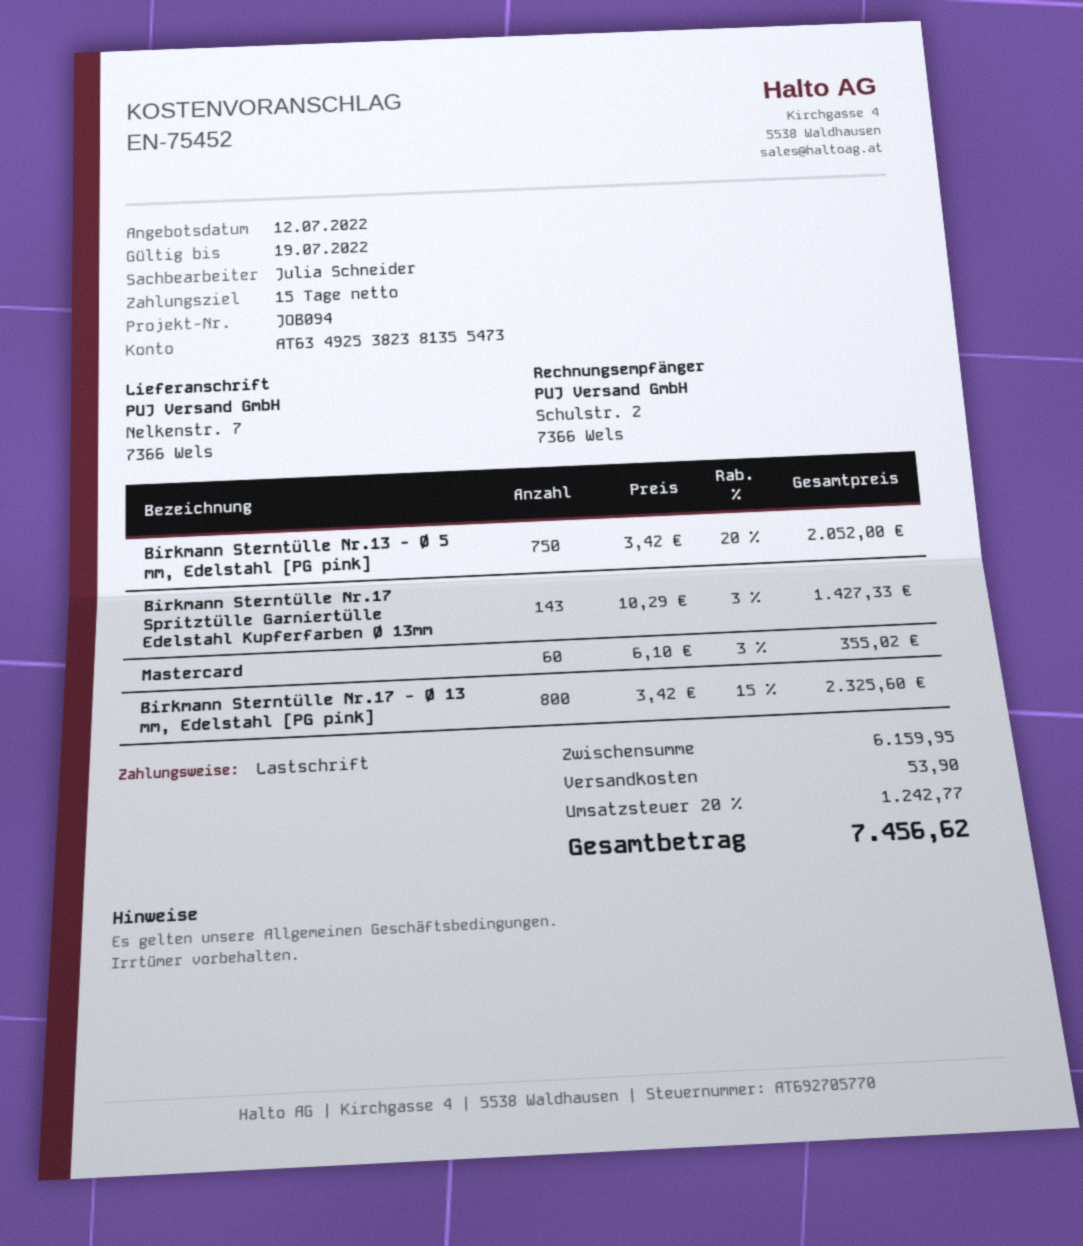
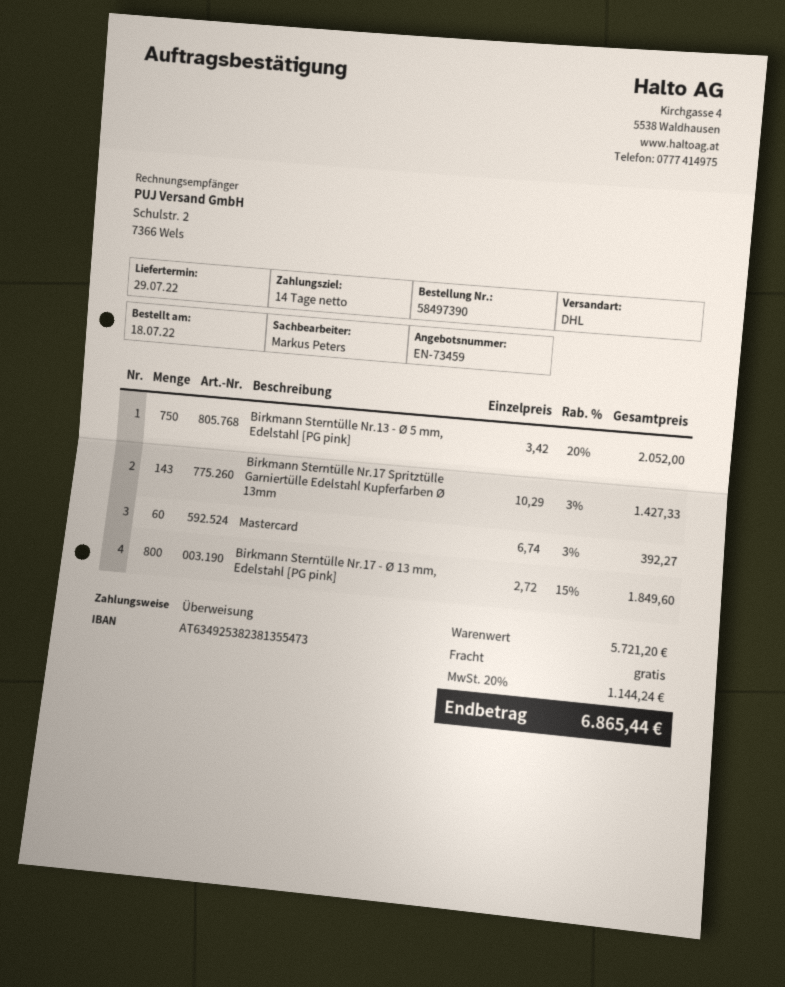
quote number: EN-75452 -> EN-73459
payment terms: 15 days -> 14 days
sales rep: Julia Schneider -> Markus Peters
payment method: direct debit -> bank transfer
Mastercard: 60 x 6.10 - 3% = 355.02 -> 60 x 6.74 - 3% = 392.27
Birkmann Sterntülle Nr.17 - Ø 13 mm, Edelstahl [PG pink]: 800 x 3.42 - 15% = 2325.60 -> 800 x 2.72 - 15% = 1849.60
subtotal: 6159.95 -> 5721.20
shipping: 53.90 -> 0.00
tax: 20% = 1242.77 -> 20% = 1144.24
total: 7456.62 -> 6865.44

